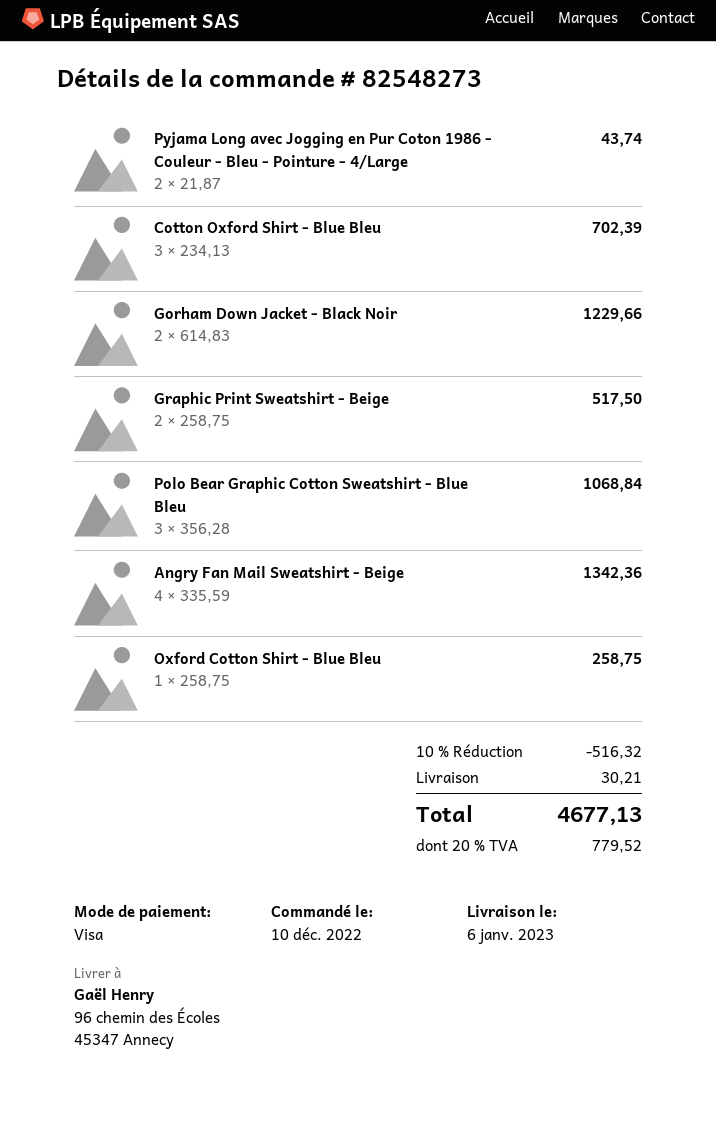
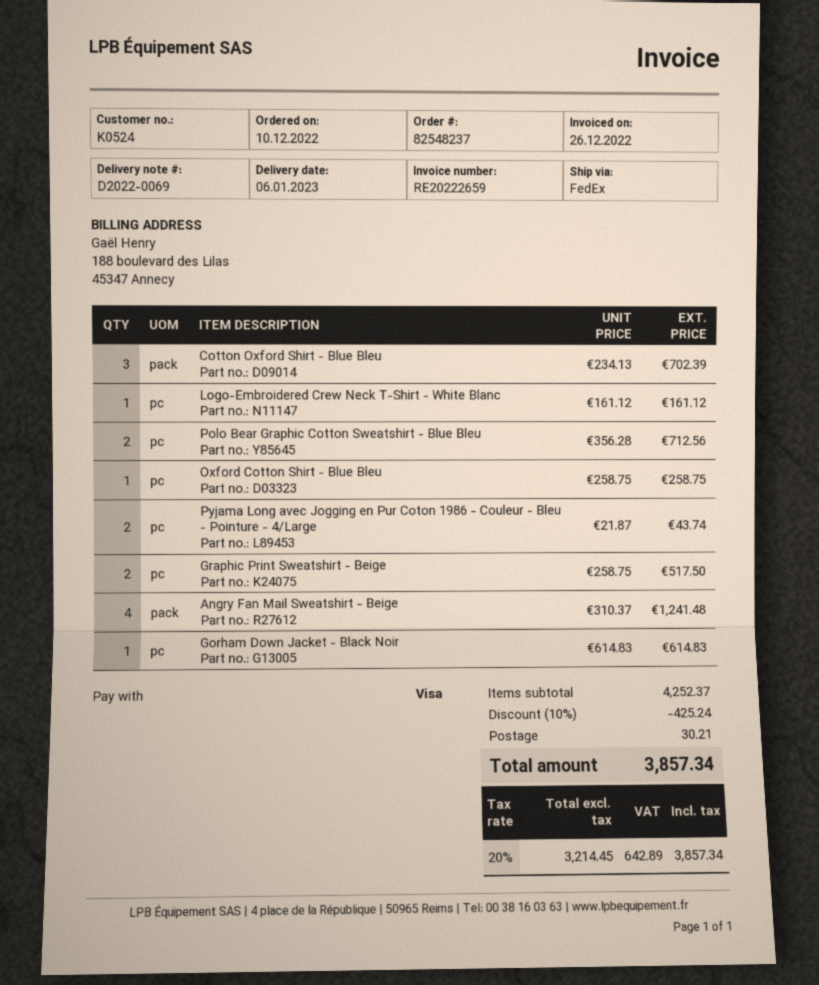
order number: 82548273 -> 82548237
Gorham Down Jacket - Black Noir: 2 x 614.83 = 1229.66 -> 1 x 614.83 = 614.83
Polo Bear Graphic Cotton Sweatshirt - Blue Bleu: 3 x 356.28 = 1068.84 -> 2 x 356.28 = 712.56
Angry Fan Mail Sweatshirt - Beige: 4 x 335.59 = 1342.36 -> 4 x 310.37 = 1241.48
Logo-Embroidered Crew Neck T-Shirt - White Blanc: none -> 1 x 161.12 = 161.12
discount: 10% = 516.32 -> 10% = 425.24
tax: 20% = 779.52 -> 20% = 642.89
total: 4677.13 -> 3857.34

